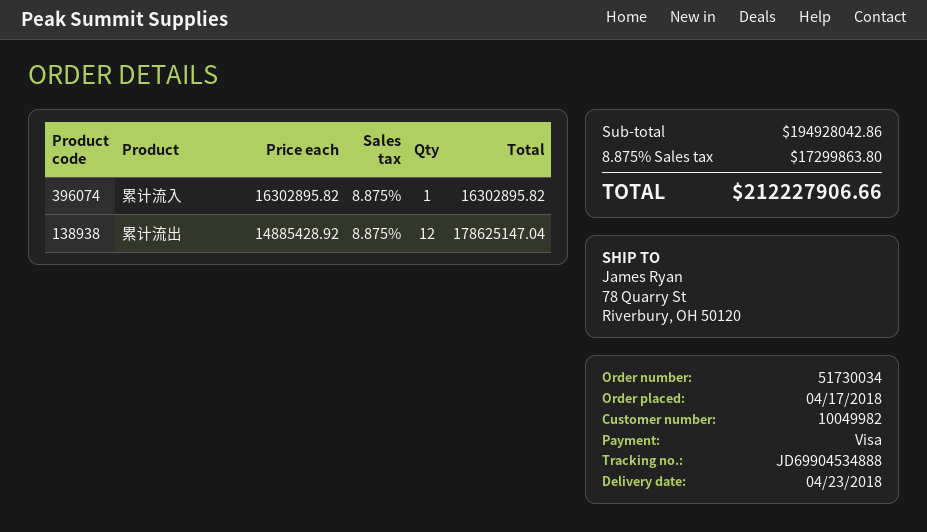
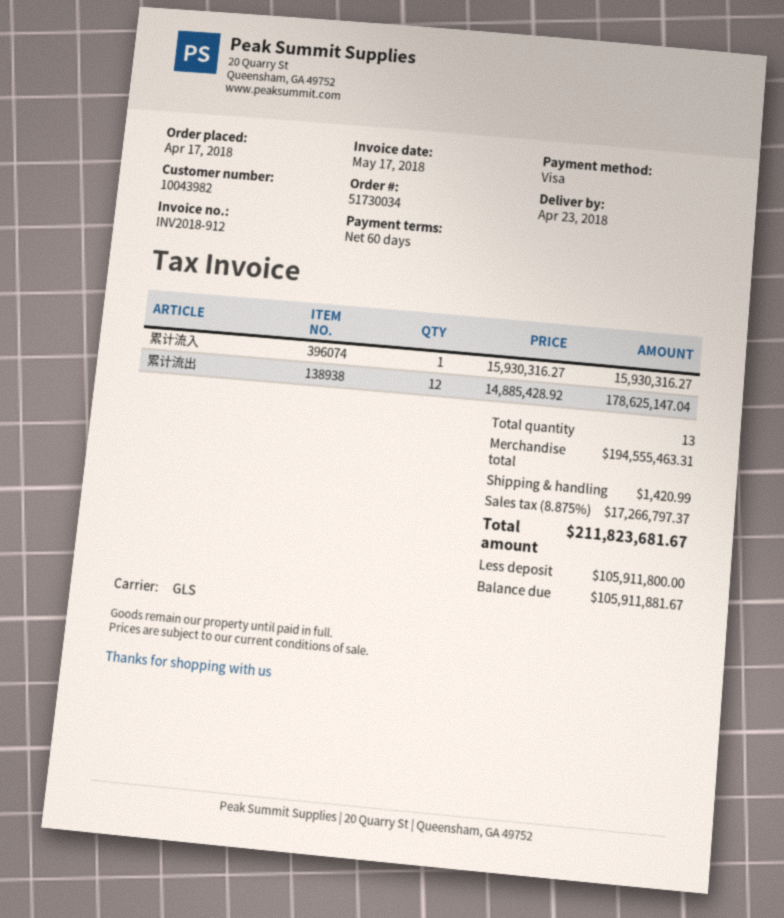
customer number: 10049982 -> 10043982
累计流入: 1 x 16302895.82 = 16302895.82 -> 1 x 15930316.27 = 15930316.27
subtotal: 194928042.86 -> 194555463.31
shipping: none -> 1420.99
tax: 8.875% = 17299863.80 -> 8.875% = 17266797.37
total: 212227906.66 -> 211823681.67

